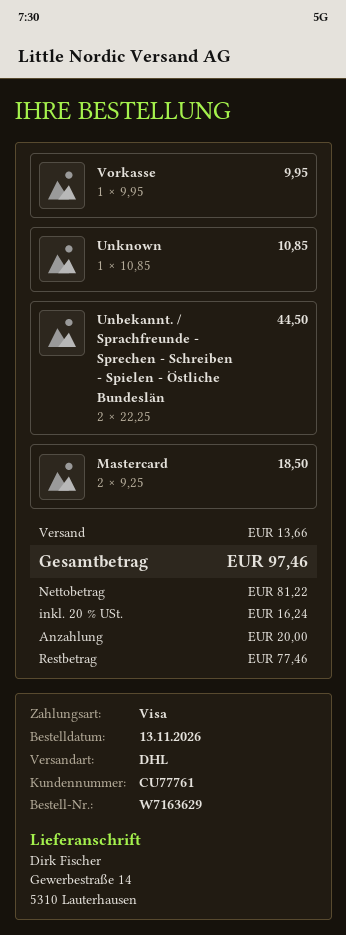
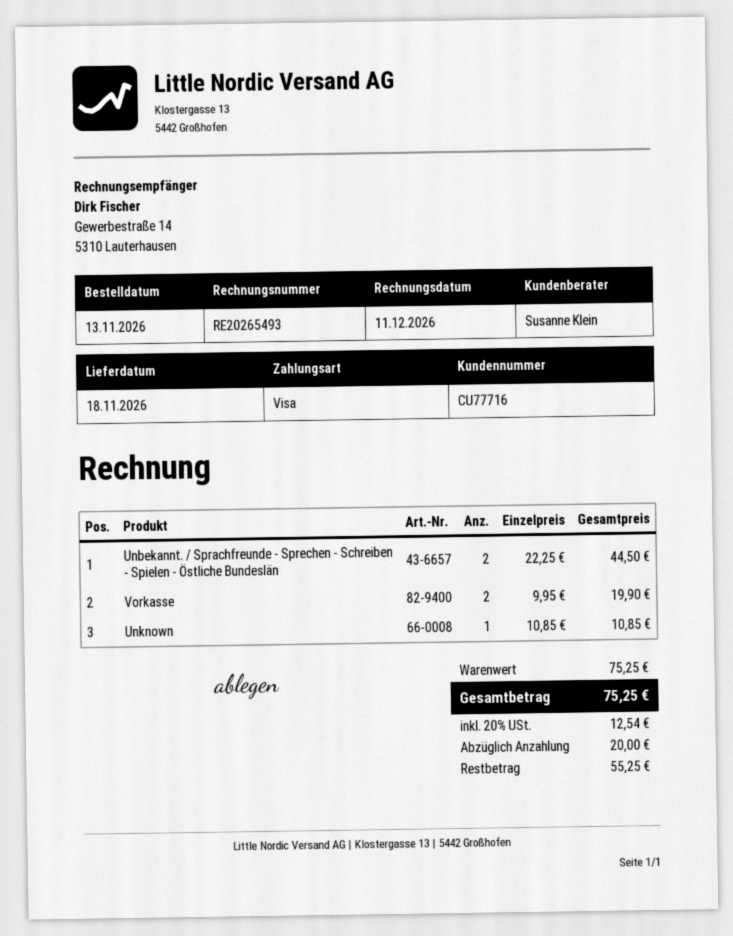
customer number: CU77761 -> CU77716
Vorkasse: 1 x 9.95 = 9.95 -> 2 x 9.95 = 19.90
Mastercard: 2 x 9.25 = 18.50 -> none
shipping: 13.66 -> none
tax: 20% = 16.24 -> 20% = 12.54
total: 97.46 -> 75.25
balance: 77.46 -> 55.25

